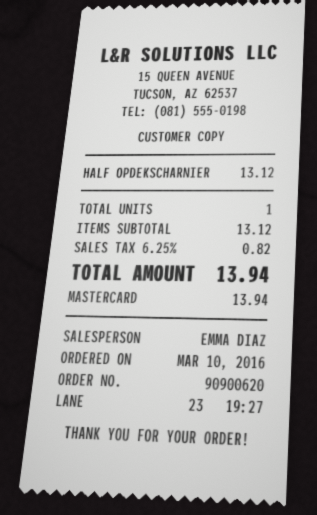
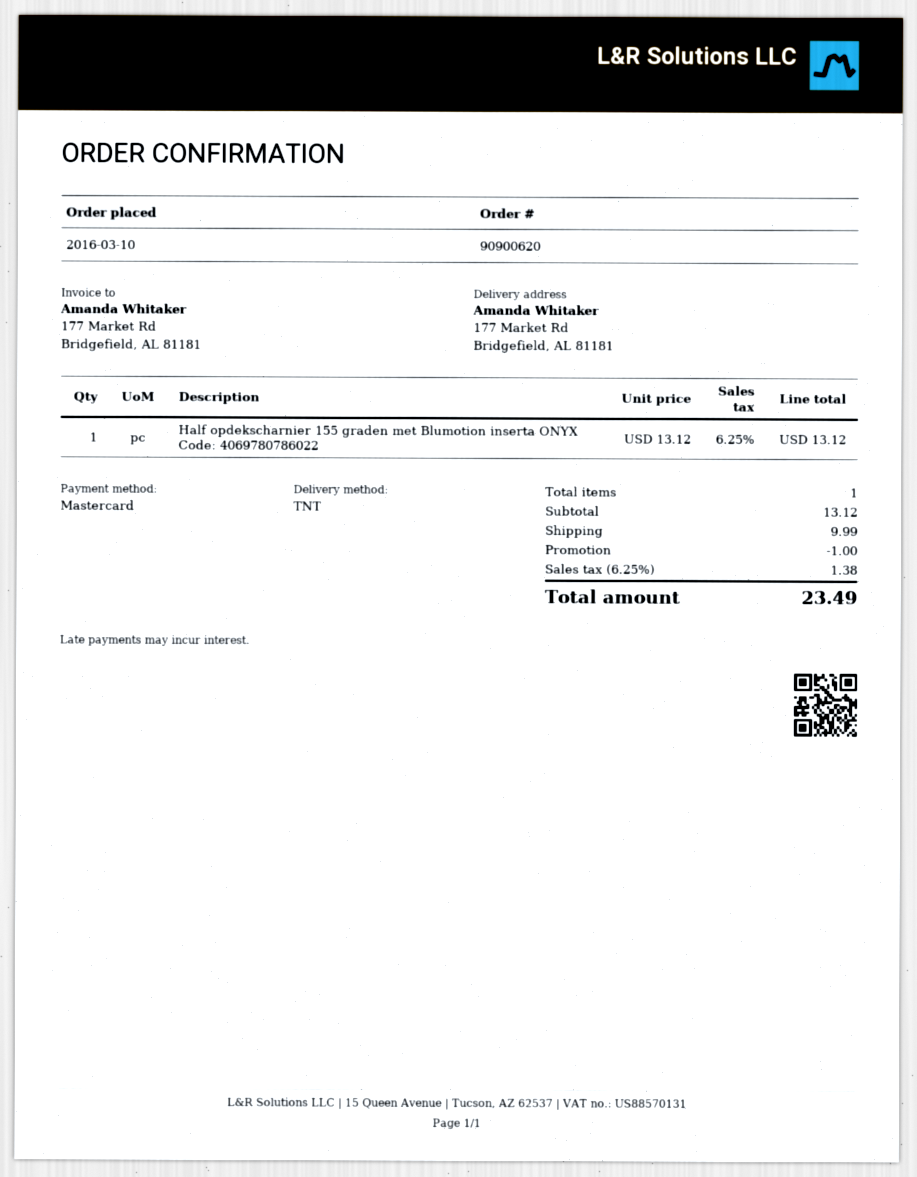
discount: none -> 1.00
shipping: none -> 9.99
tax: 6.25% = 0.82 -> 6.25% = 1.38
total: 13.94 -> 23.49

